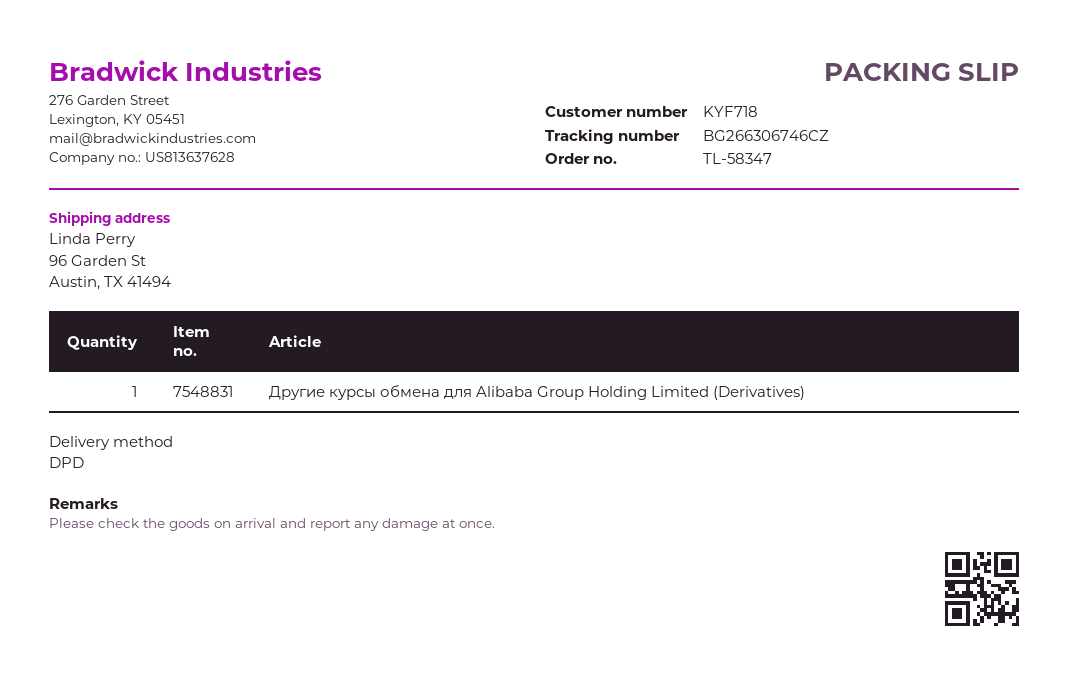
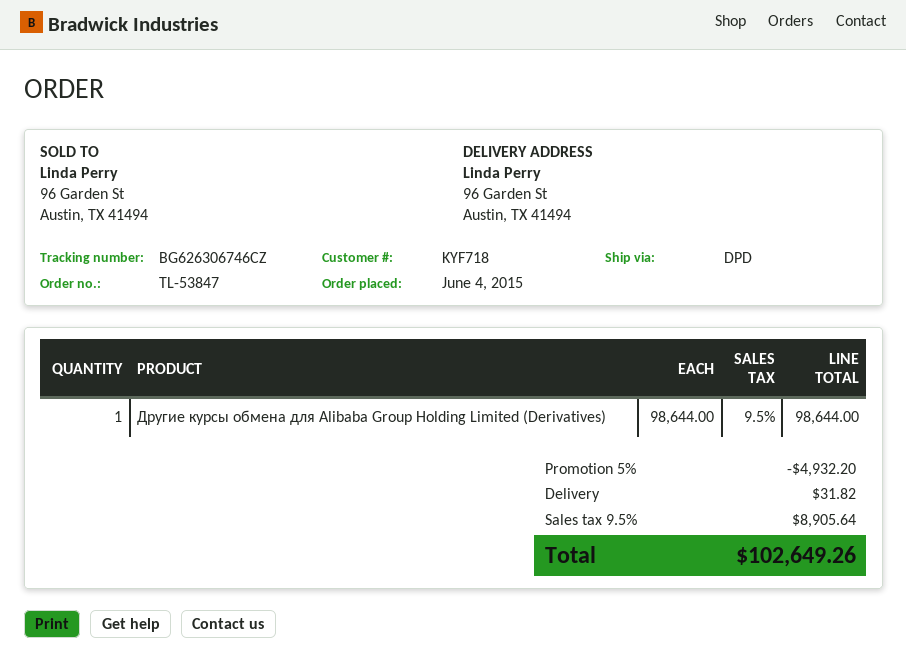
order number: TL-58347 -> TL-53847
tracking number: BG266306746CZ -> BG626306746CZ

